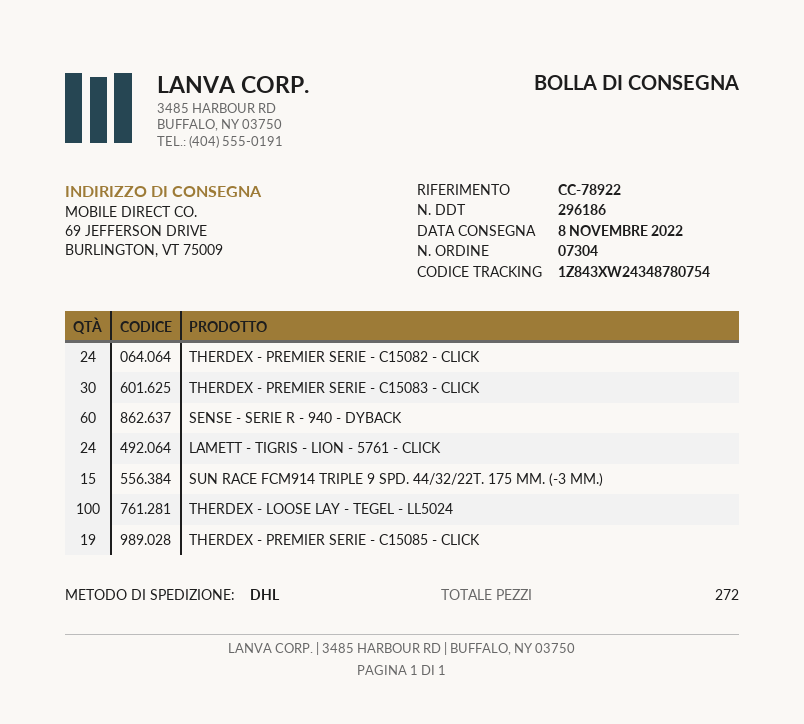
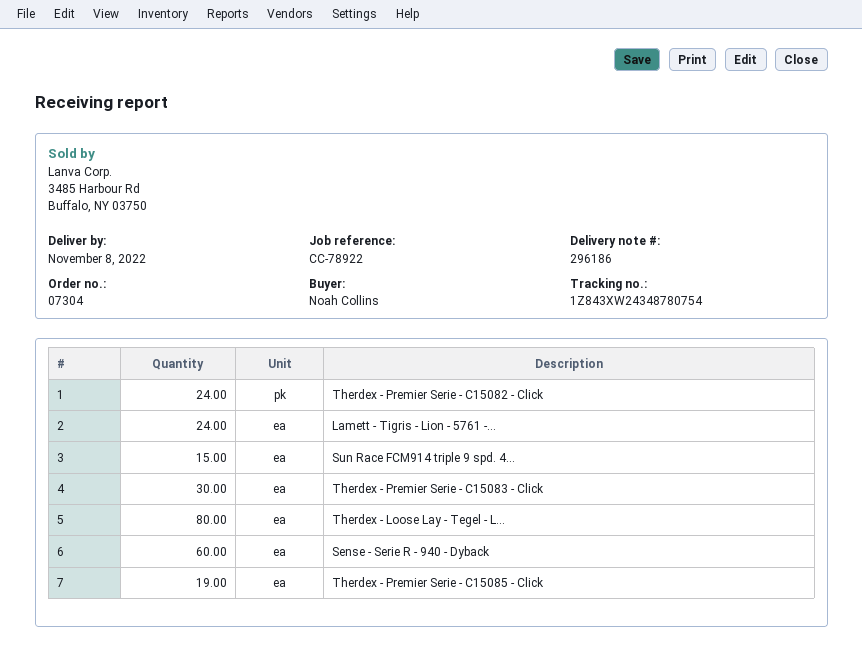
THERDEX - LOOSE LAY - TEGEL - LL5024: 100 -> 80

